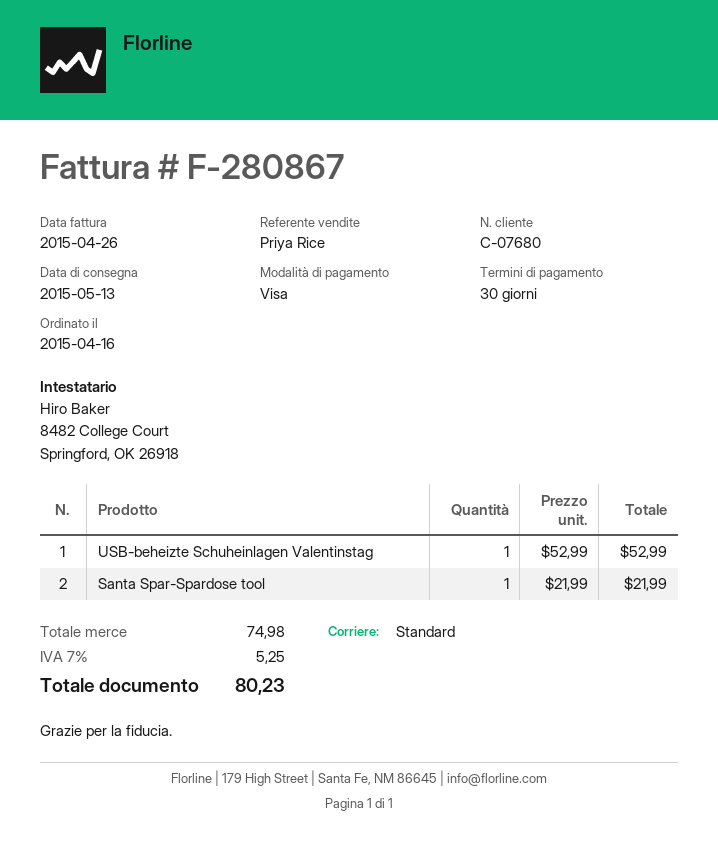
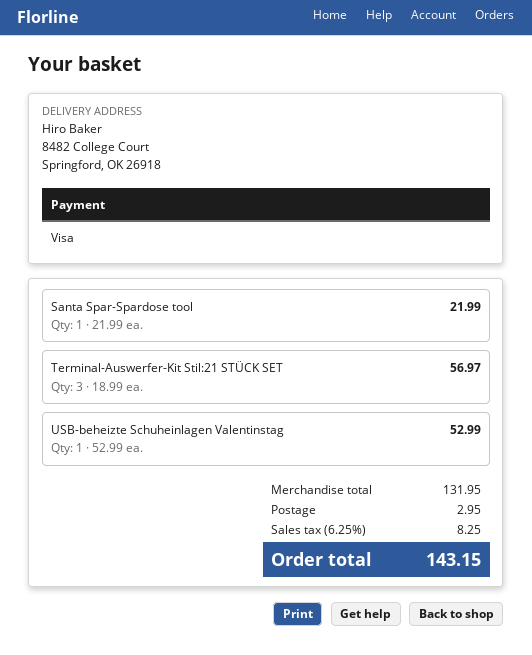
Terminal-Auswerfer-Kit Stil:21 STÜCK SET: none -> 3 x 18.99 = 56.97
subtotal: 74.98 -> 131.95
shipping: none -> 2.95
tax: 7% = 5.25 -> 6.25% = 8.25
total: 80.23 -> 143.15

